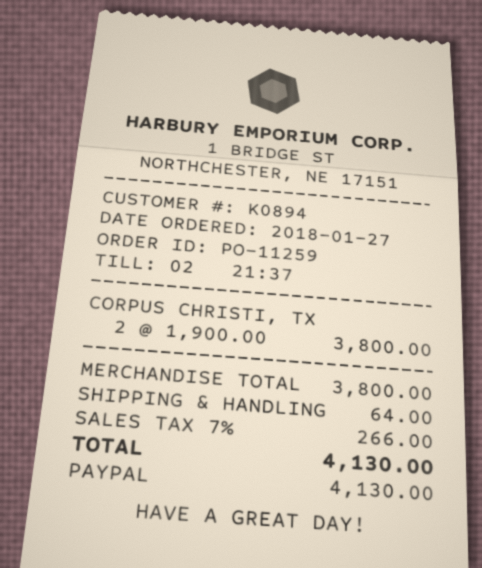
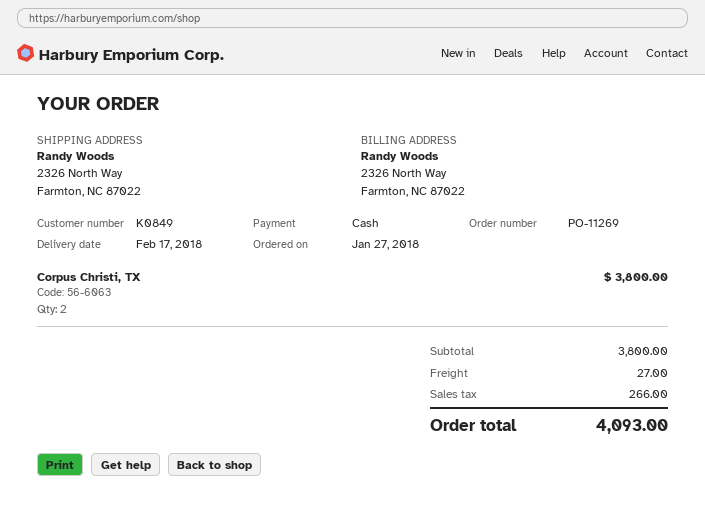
order number: PO-11259 -> PO-11269
customer number: K0894 -> K0849
payment method: PayPal -> cash
shipping: 64.00 -> 27.00
total: 4130.00 -> 4093.00

